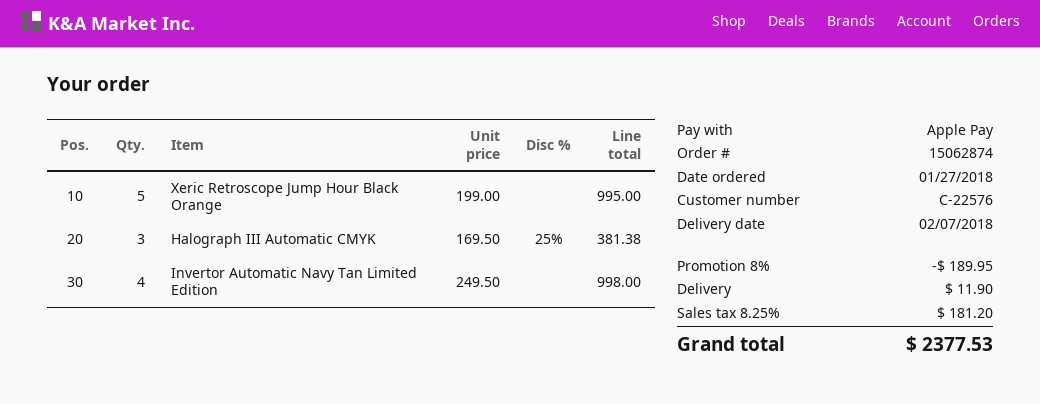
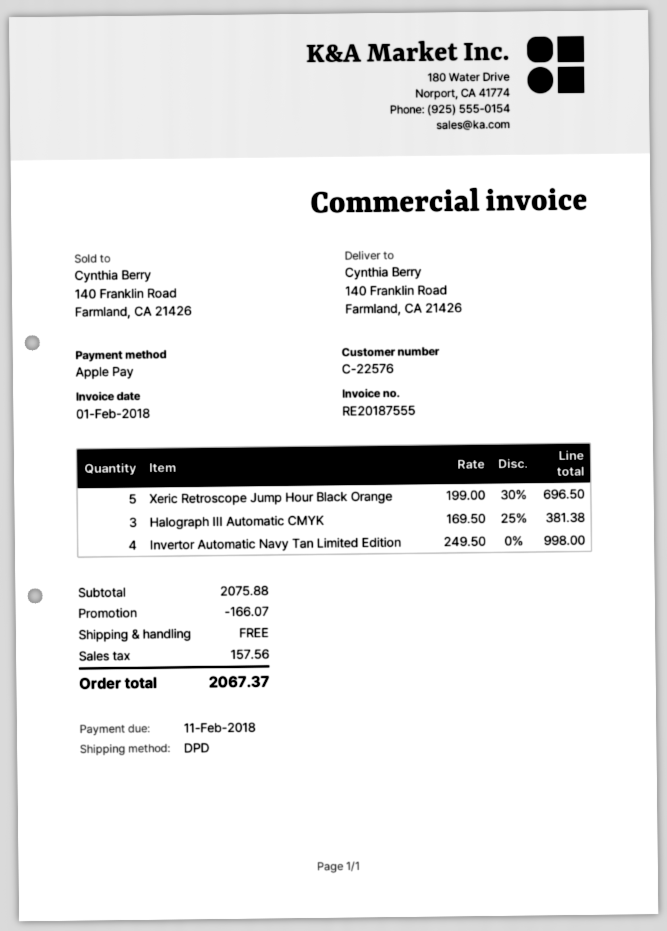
Xeric Retroscope Jump Hour Black Orange: 5 x 199.00 = 995.00 -> 5 x 199.00 - 30% = 696.50
discount: 189.95 -> 166.07
shipping: 11.90 -> 0.00
tax: 181.20 -> 157.56
total: 2377.53 -> 2067.37

